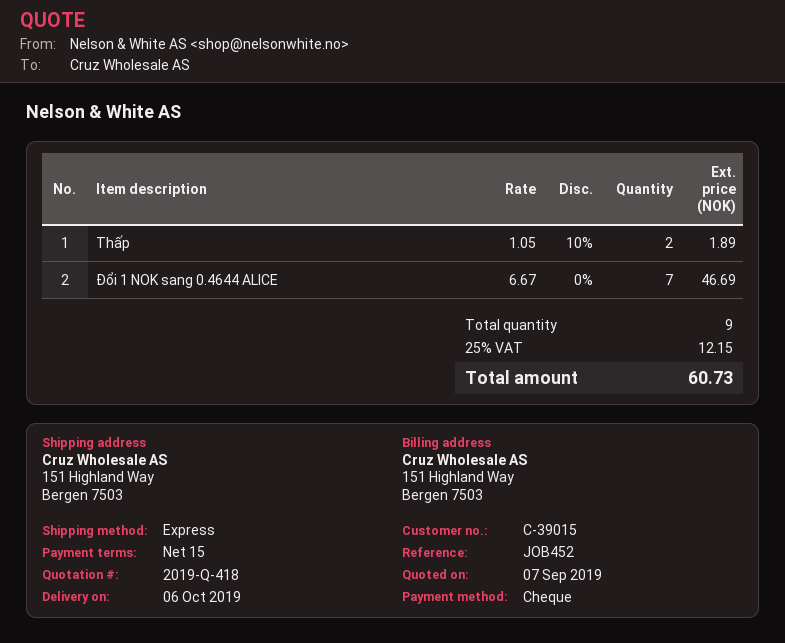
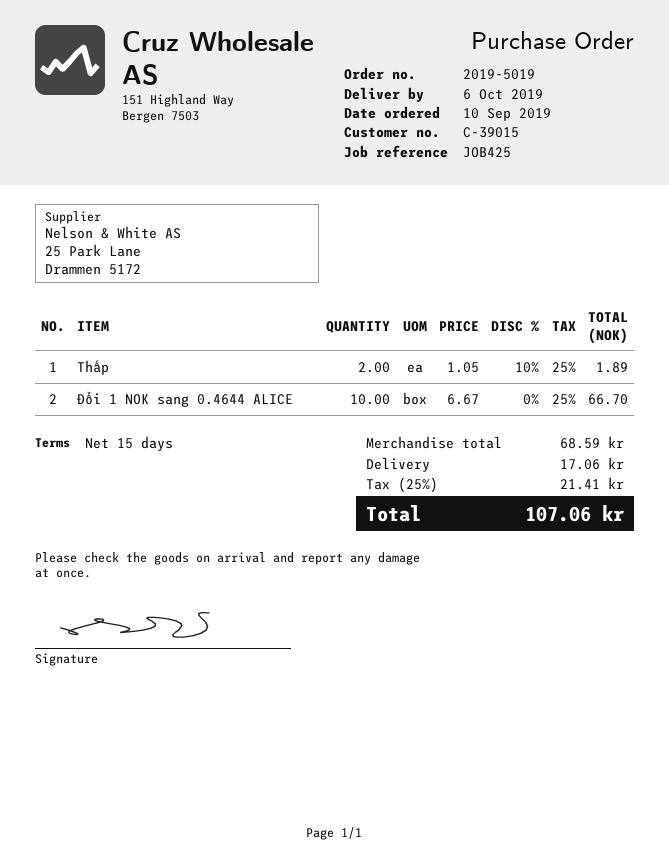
reference: JOB452 -> JOB425
Đổi 1 NOK sang 0.4644 ALICE: 7 x 6.67 = 46.69 -> 10 x 6.67 = 66.70
shipping: none -> 17.06
tax: 25% = 12.15 -> 25% = 21.41
total: 60.73 -> 107.06

